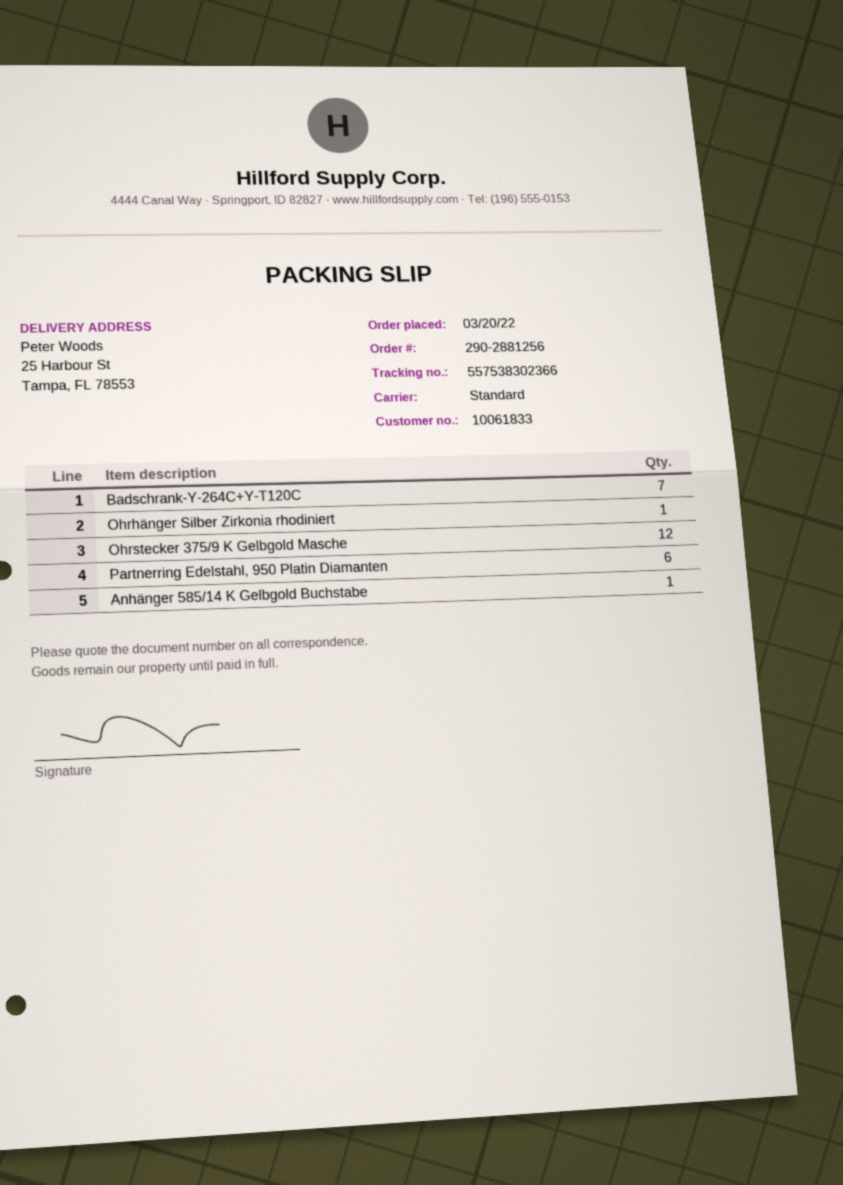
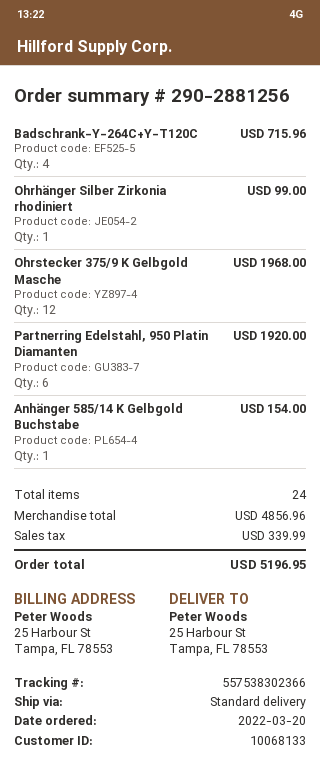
customer number: 10061833 -> 10068133
Badschrank-Y-264C+Y-T120C: 7 -> 4

